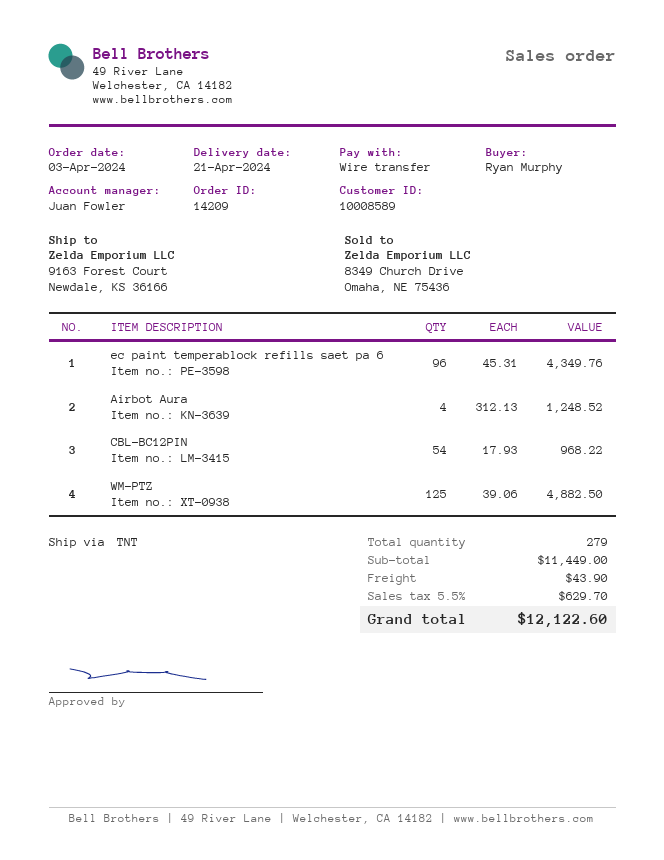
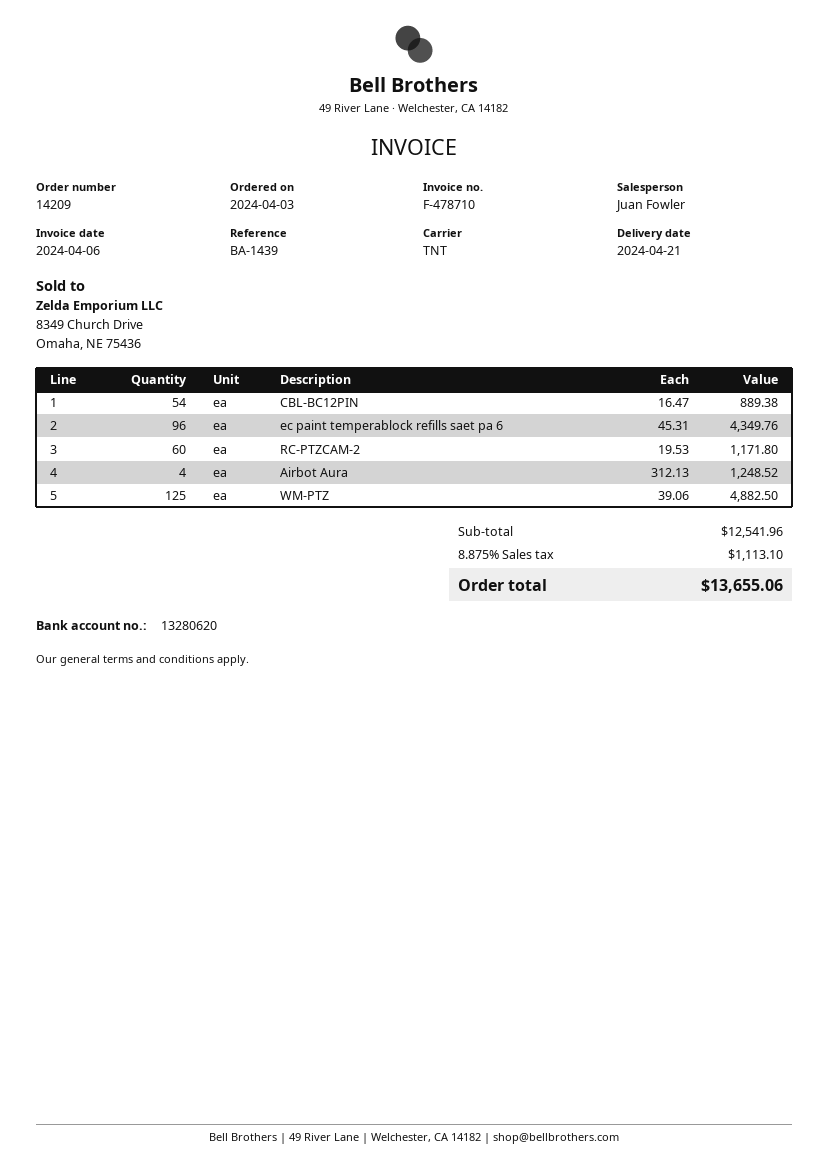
CBL-BC12PIN: 54 x 17.93 = 968.22 -> 54 x 16.47 = 889.38
RC-PTZCAM-2: none -> 60 x 19.53 = 1171.80
subtotal: 11449.00 -> 12541.96
shipping: 43.90 -> none
tax: 5.5% = 629.70 -> 8.875% = 1113.10
total: 12122.60 -> 13655.06

